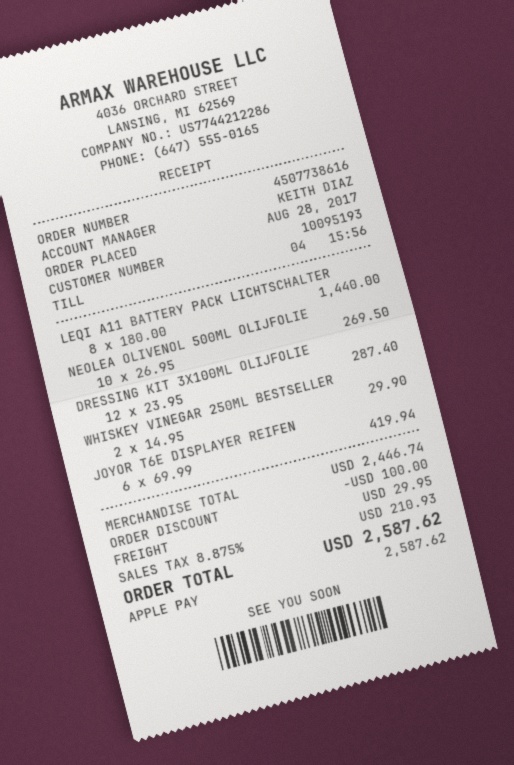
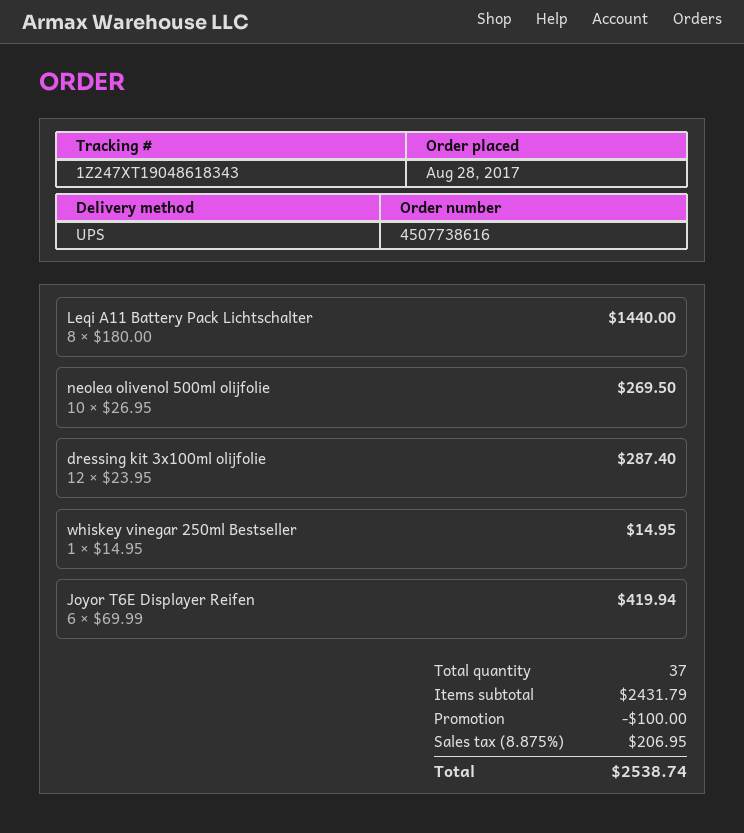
WHISKEY VINEGAR 250ML BESTSELLER: 2 x 14.95 = 29.90 -> 1 x 14.95 = 14.95
subtotal: 2446.74 -> 2431.79
shipping: 29.95 -> none
tax: 8.875% = 210.93 -> 8.875% = 206.95
total: 2587.62 -> 2538.74

